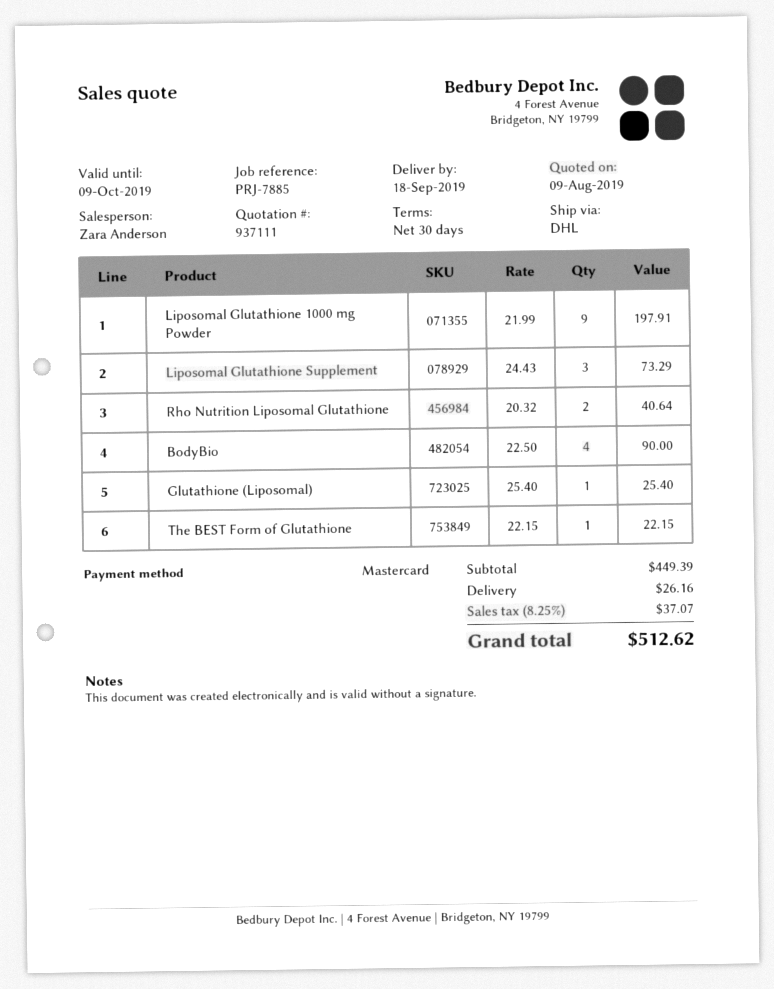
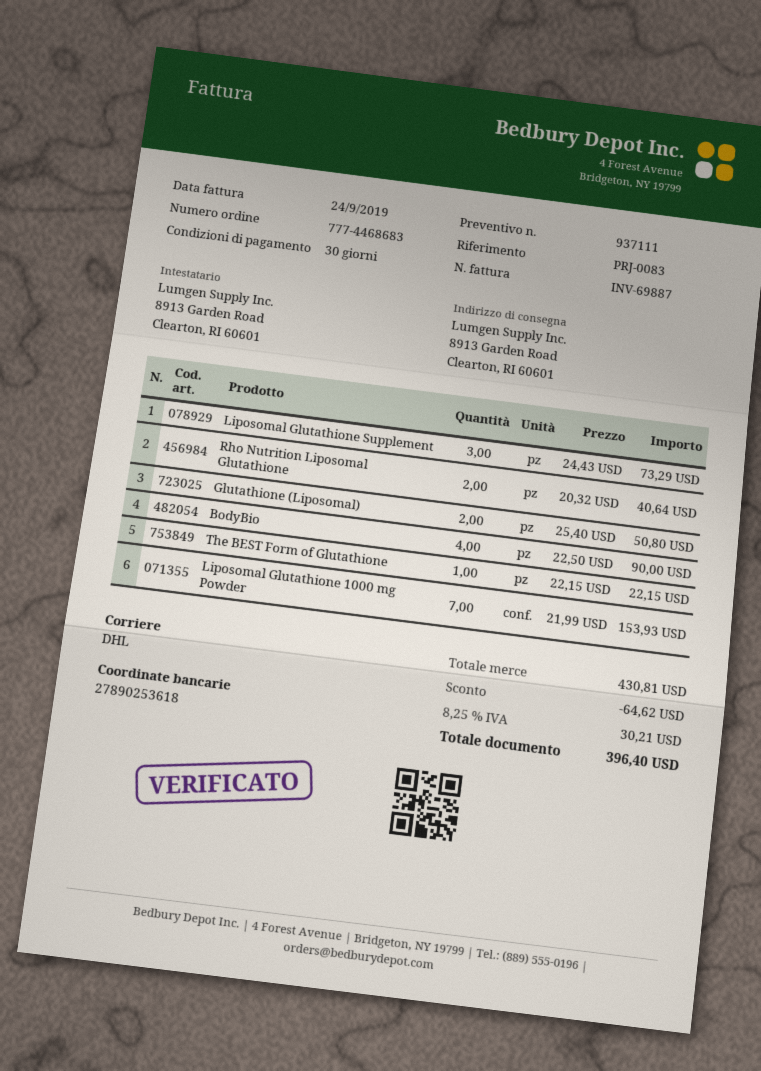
reference: PRJ-7885 -> PRJ-0083
Liposomal Glutathione 1000 mg Powder: 9 x 21.99 = 197.91 -> 7 x 21.99 = 153.93
Glutathione (Liposomal): 1 x 25.40 = 25.40 -> 2 x 25.40 = 50.80
subtotal: 449.39 -> 430.81
discount: none -> 64.62
shipping: 26.16 -> none
tax: 8.25% = 37.07 -> 8.25% = 30.21
total: 512.62 -> 396.40

